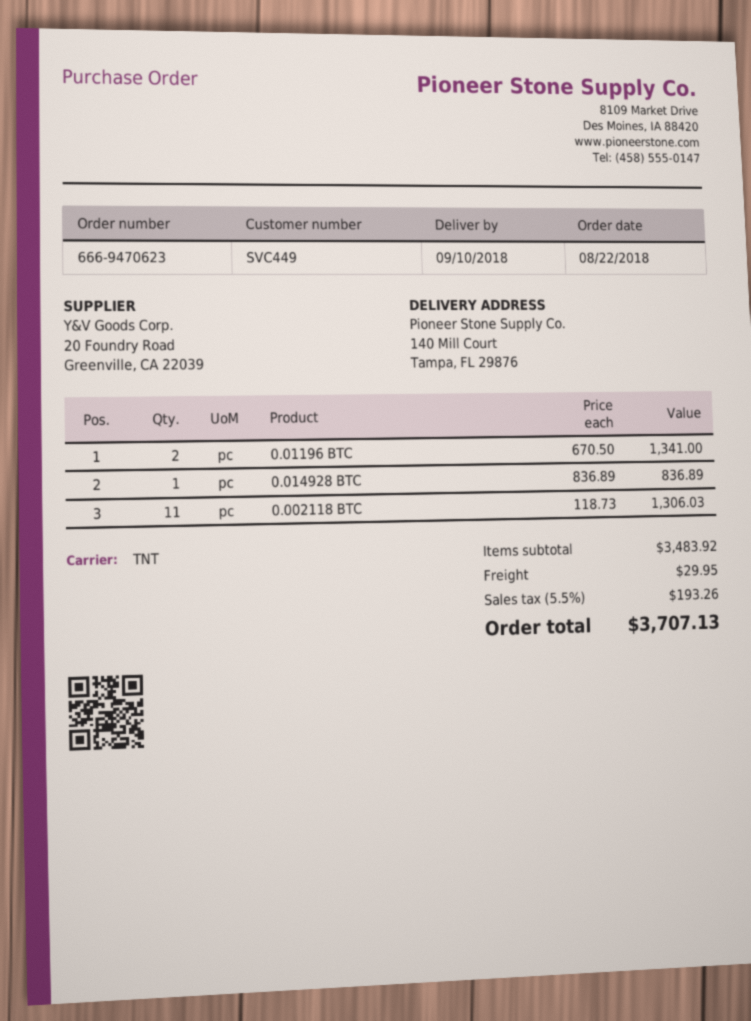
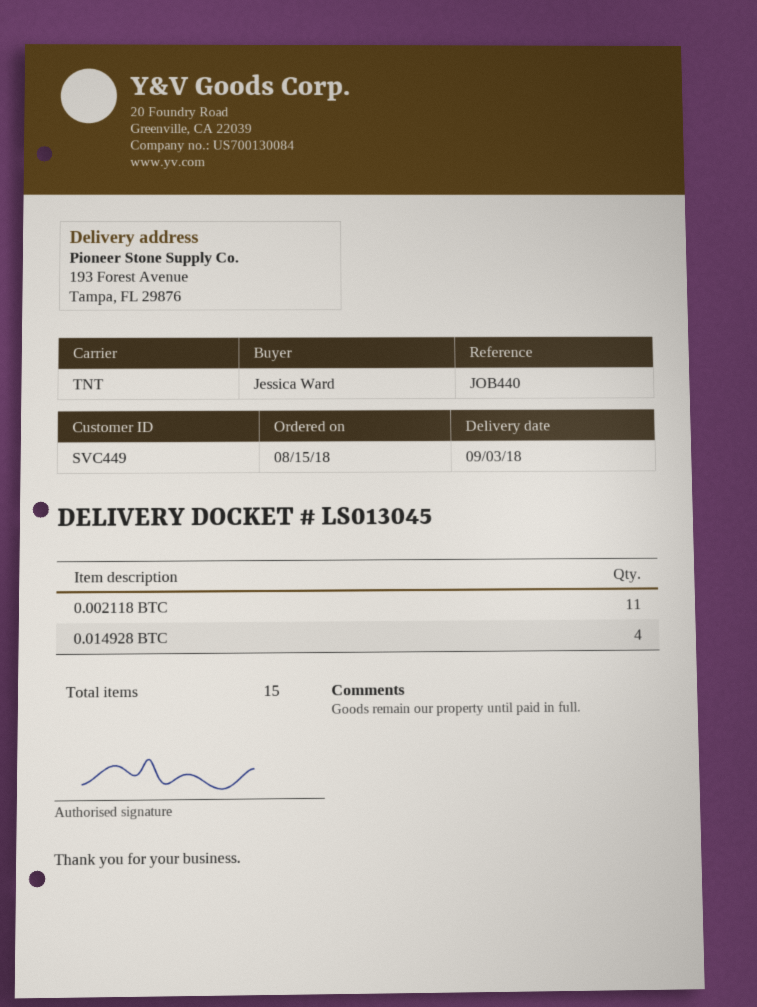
order date: 2018-08-22 -> 2018-08-15
delivery date: 2018-09-10 -> 2018-09-03
ship to: 140 Mill Court, Tampa, FL 29876 -> 193 Forest Avenue, Tampa, FL 29876
0.01196 BTC: 2 -> none
0.014928 BTC: 1 -> 4

